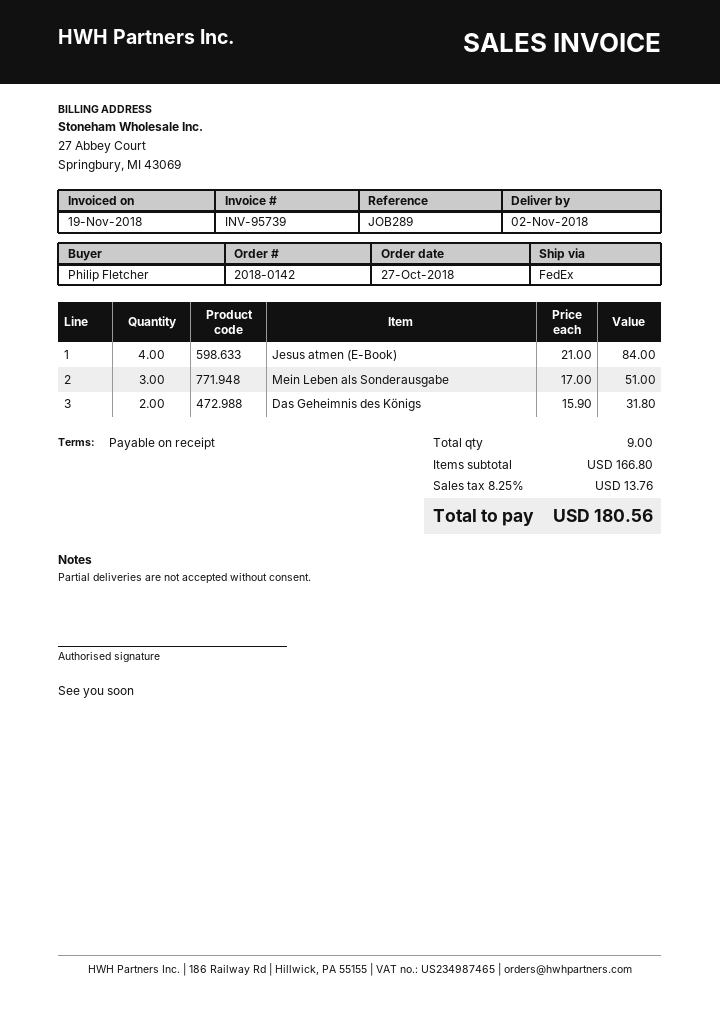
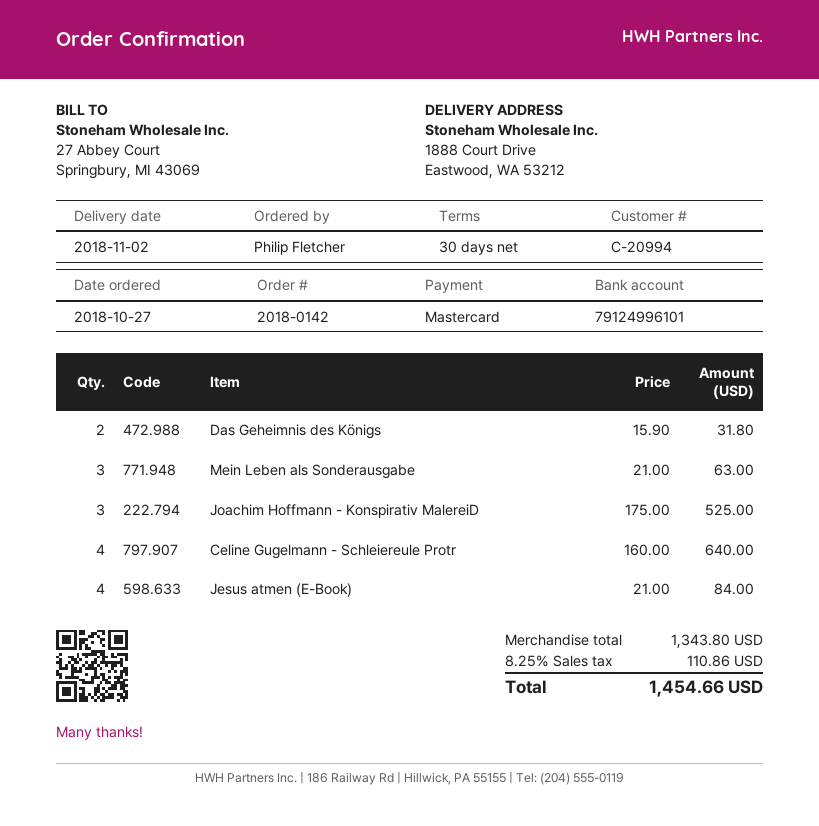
payment terms: on receipt -> 30 days
Mein Leben als Sonderausgabe: 3 x 17.00 = 51.00 -> 3 x 21.00 = 63.00
Joachim Hoffmann - Konspirativ MalereiD: none -> 3 x 175.00 = 525.00
Celine Gugelmann - Schleiereule Protr: none -> 4 x 160.00 = 640.00
subtotal: 166.80 -> 1343.80
tax: 8.25% = 13.76 -> 8.25% = 110.86
total: 180.56 -> 1454.66

